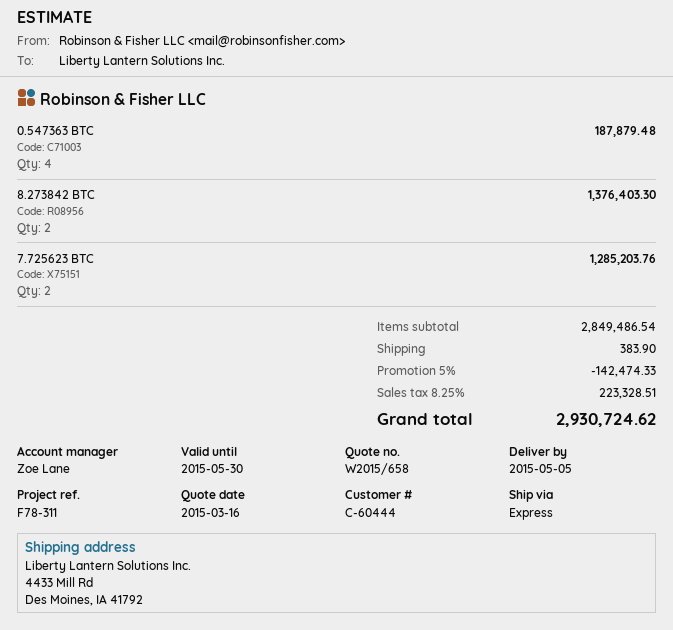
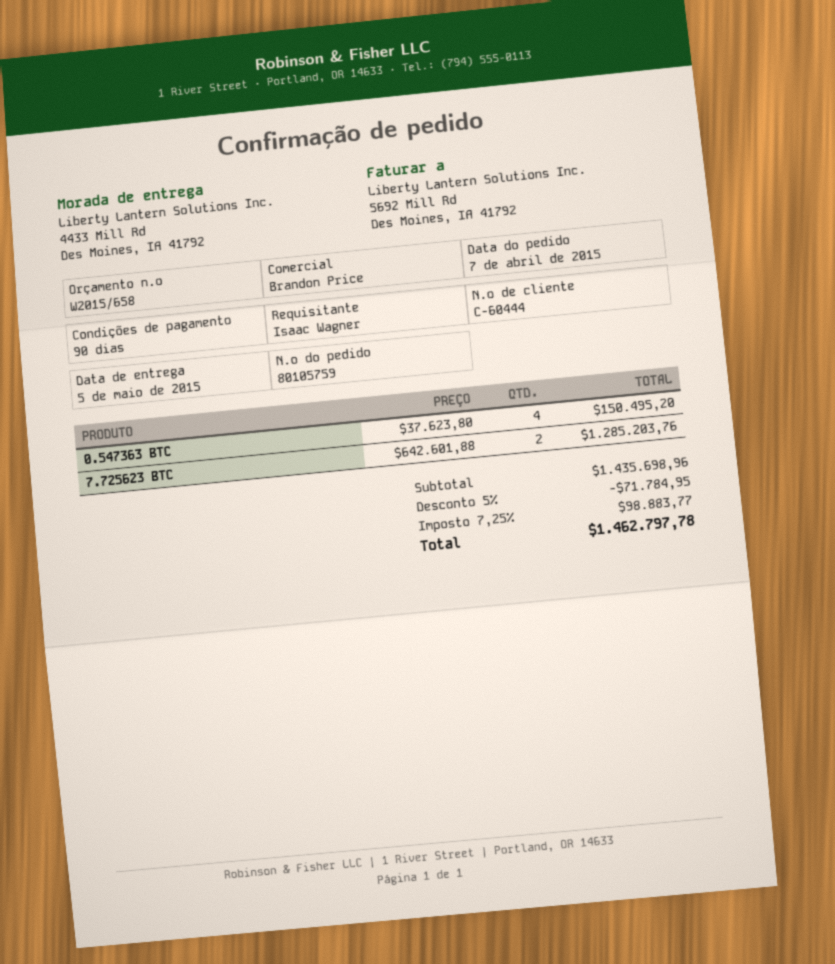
sales rep: Zoe Lane -> Brandon Price
0.547363 BTC: 4 for 187879.48 -> 4 for 150495.20
8.273842 BTC: 2 for 1376403.30 -> none
subtotal: 2849486.54 -> 1435698.96
discount: 5% = 142474.33 -> 5% = 71784.95
shipping: 383.90 -> none
tax: 8.25% = 223328.51 -> 7.25% = 98883.77
total: 2930724.62 -> 1462797.78

